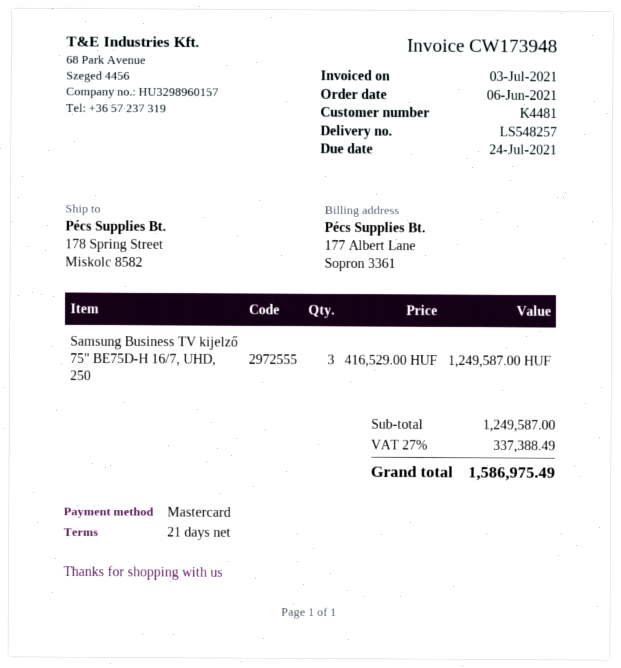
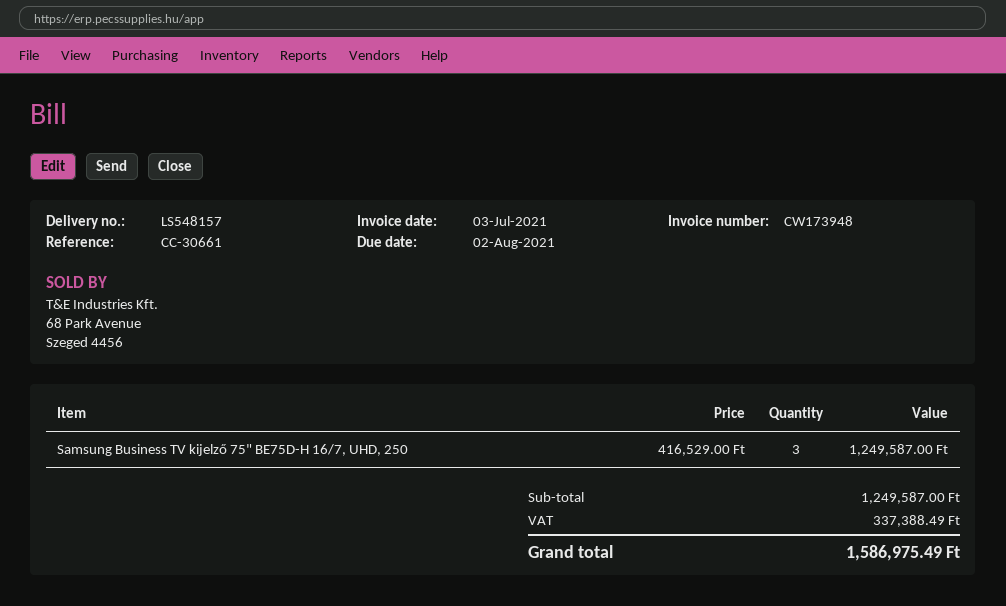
delivery note number: LS548257 -> LS548157
due date: 2021-07-24 -> 2021-08-02

